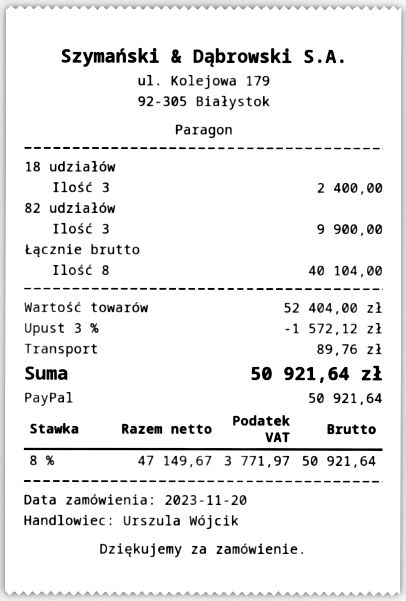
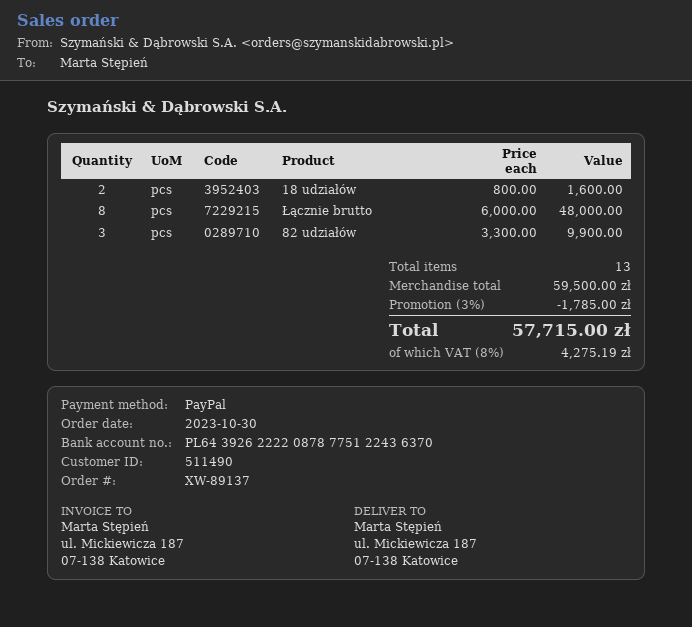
order date: 2023-11-20 -> 2023-10-30
18 udziałów: 3 for 2400.00 -> 2 for 1600.00
Łącznie brutto: 8 for 40104.00 -> 8 for 48000.00
subtotal: 52404.00 -> 59500.00
discount: 3% = 1572.12 -> 3% = 1785.00
shipping: 89.76 -> none
tax: 8% = 3771.97 -> 8% = 4275.19
total: 50921.64 -> 57715.00

